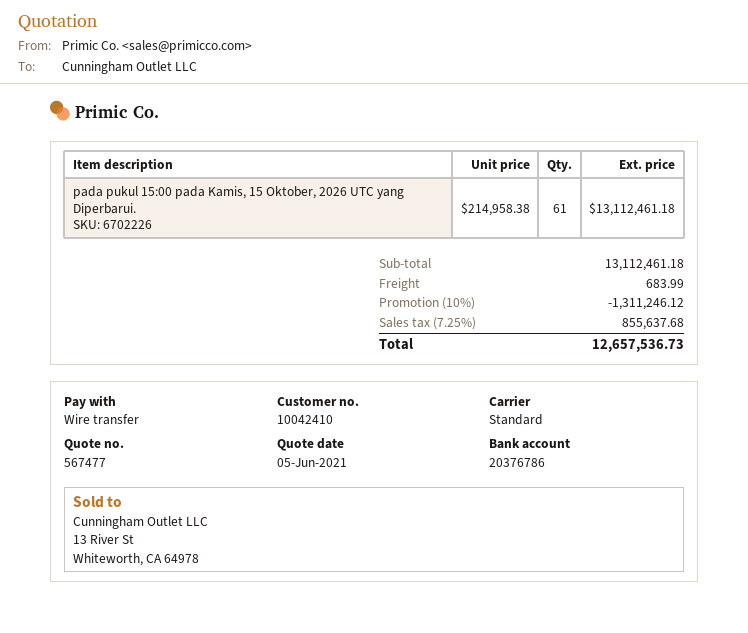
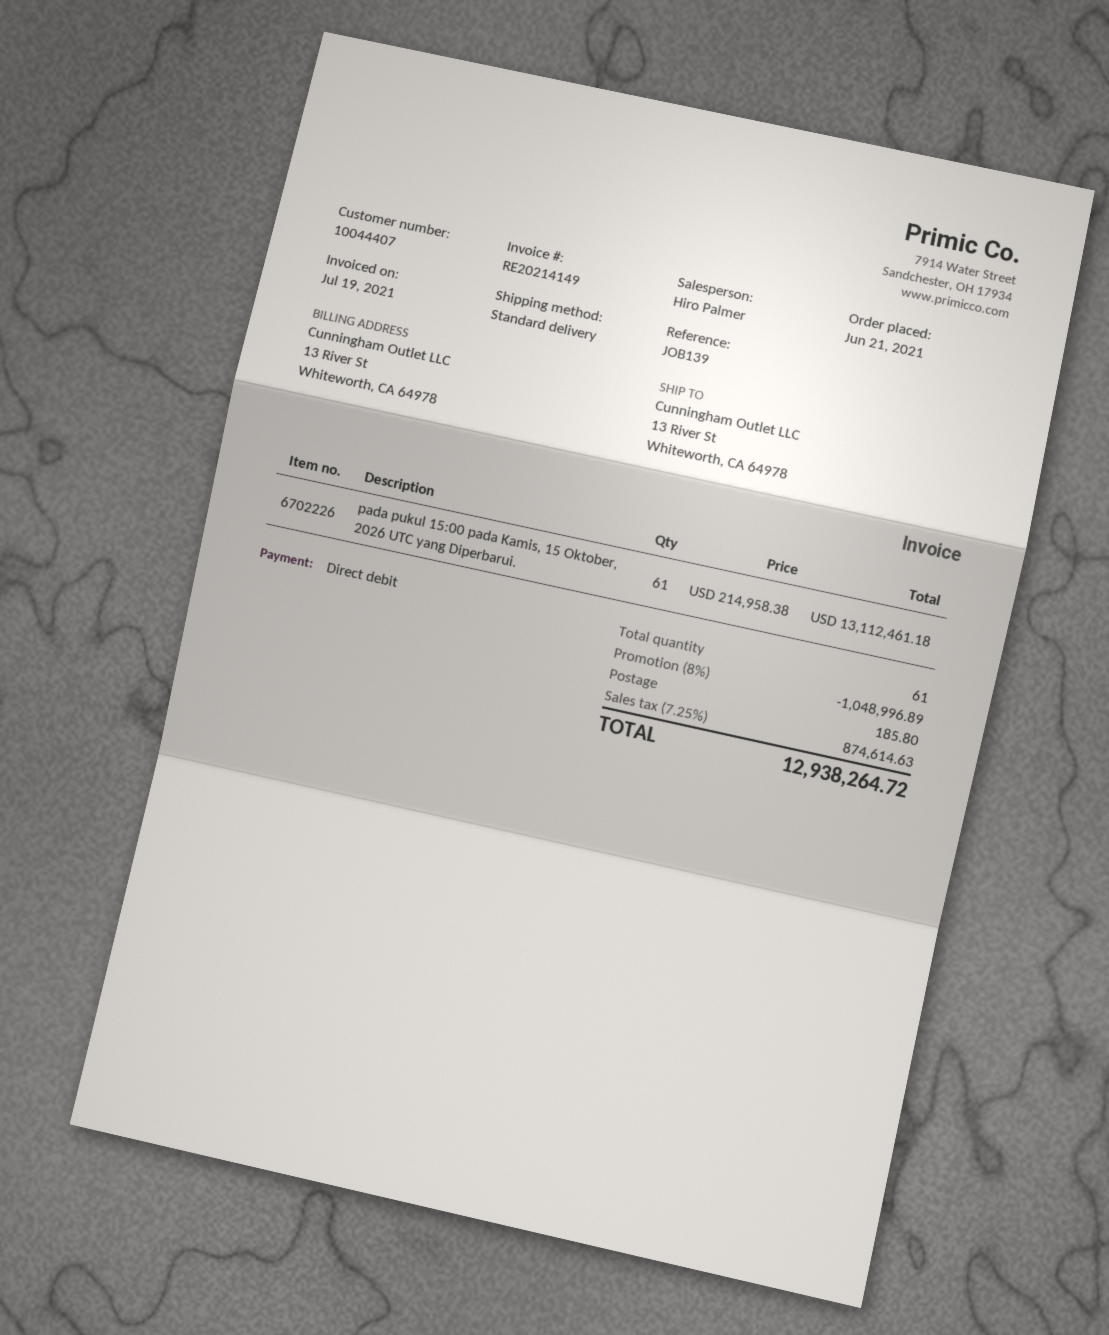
customer number: 10042410 -> 10044407
payment method: bank transfer -> direct debit
discount: 10% = 1311246.12 -> 8% = 1048996.89
shipping: 683.99 -> 185.80
tax: 7.25% = 855637.68 -> 7.25% = 874614.63
total: 12657536.73 -> 12938264.72

